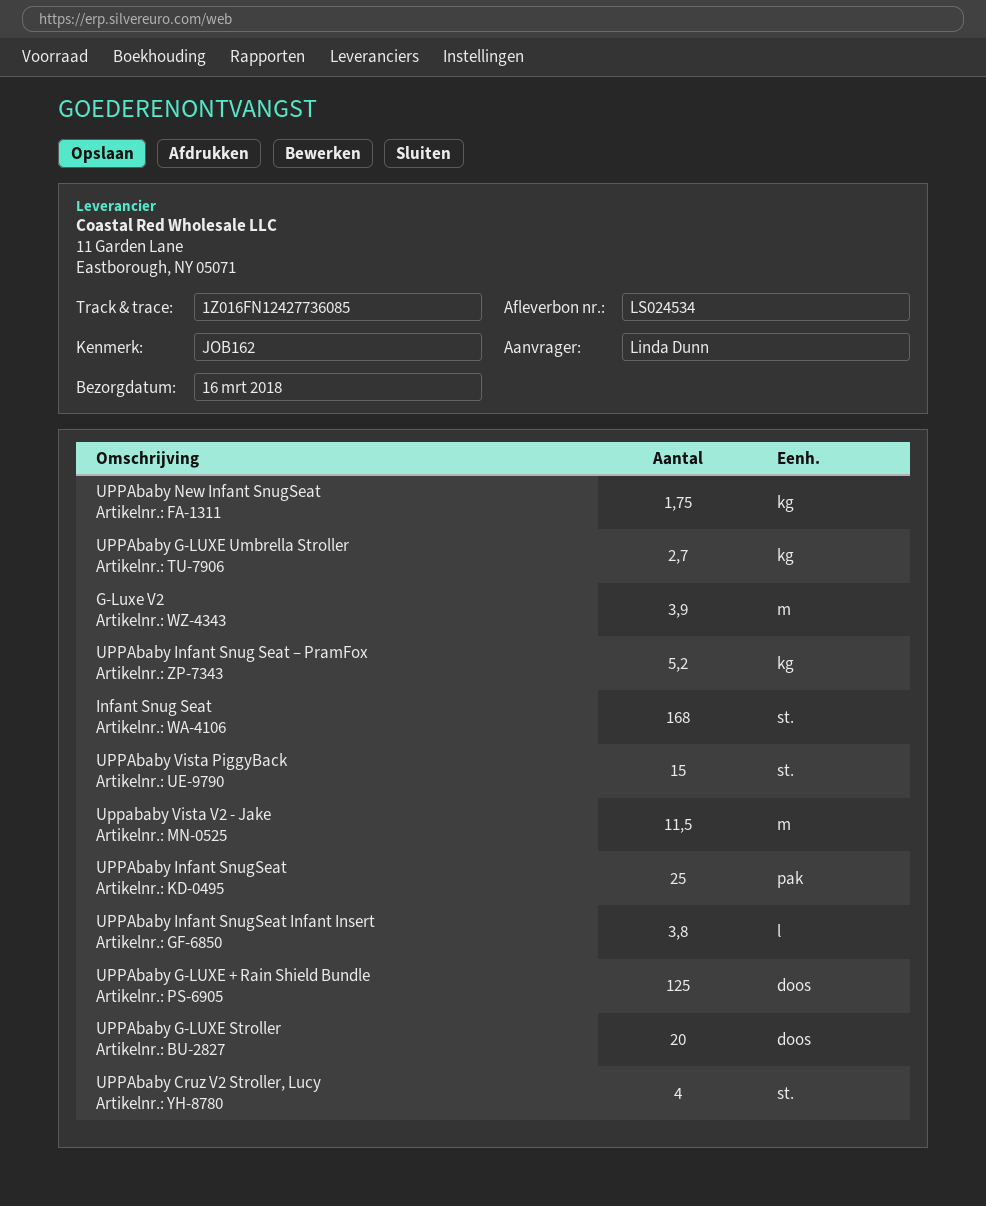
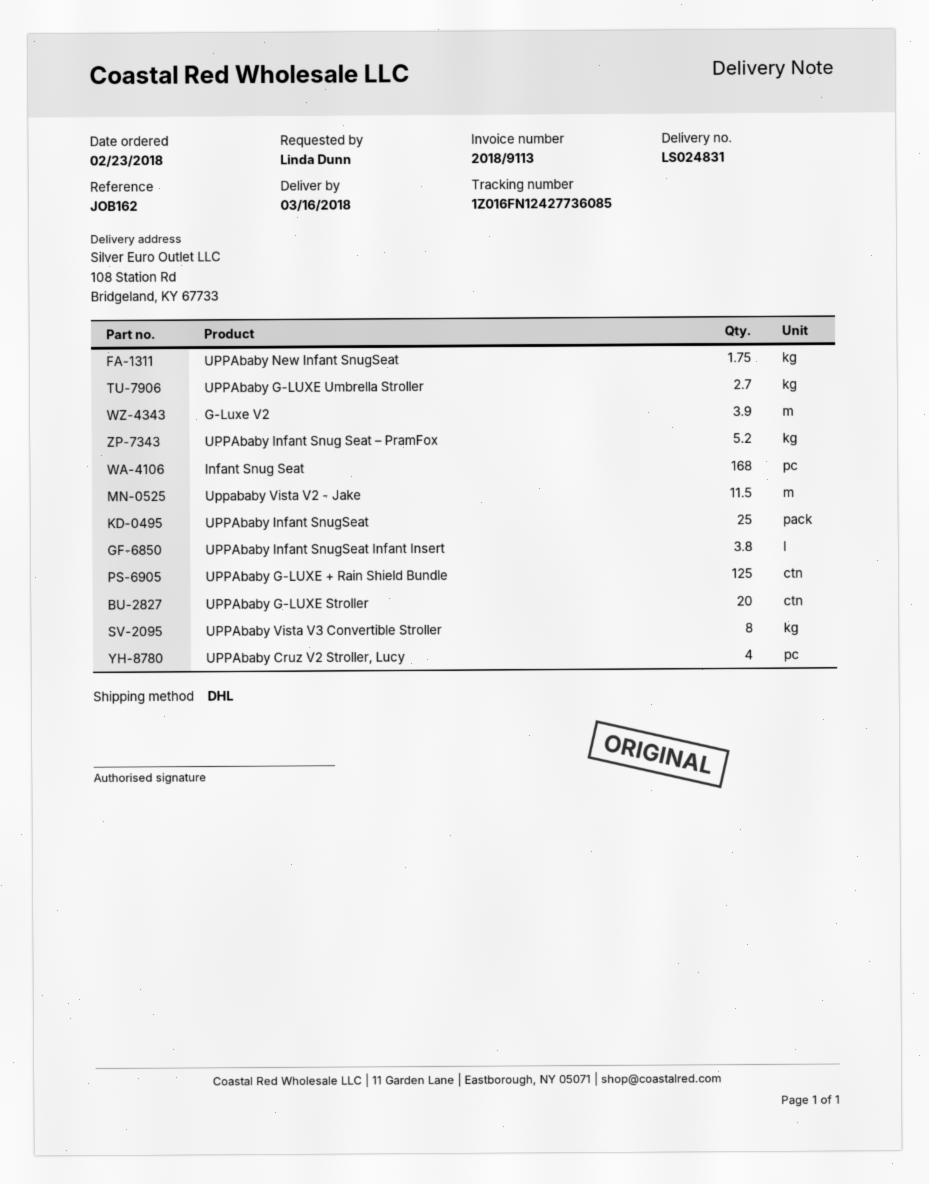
delivery note number: LS024534 -> LS024831
UPPAbaby Vista PiggyBack: 15 -> none
UPPAbaby Vista V3 Convertible Stroller: none -> 8

